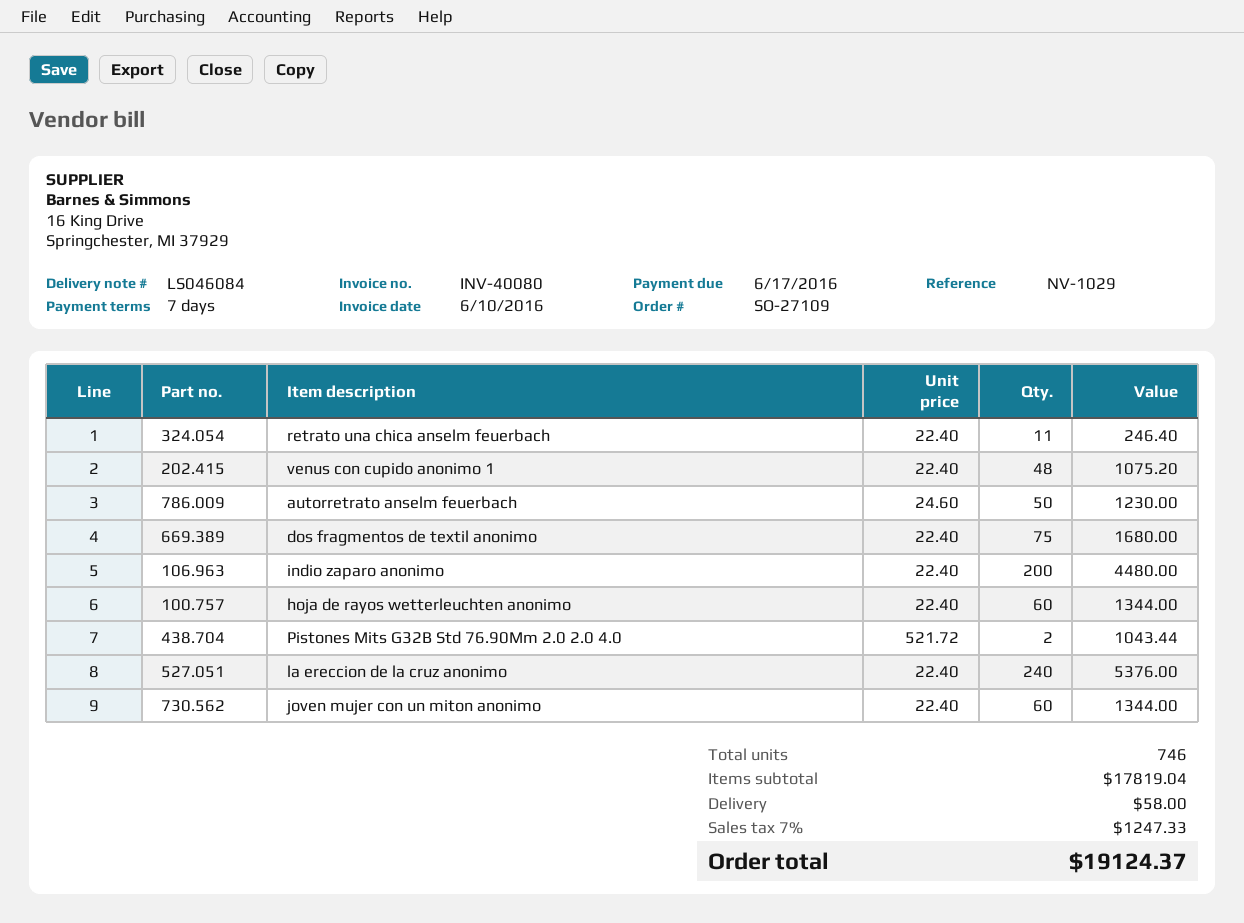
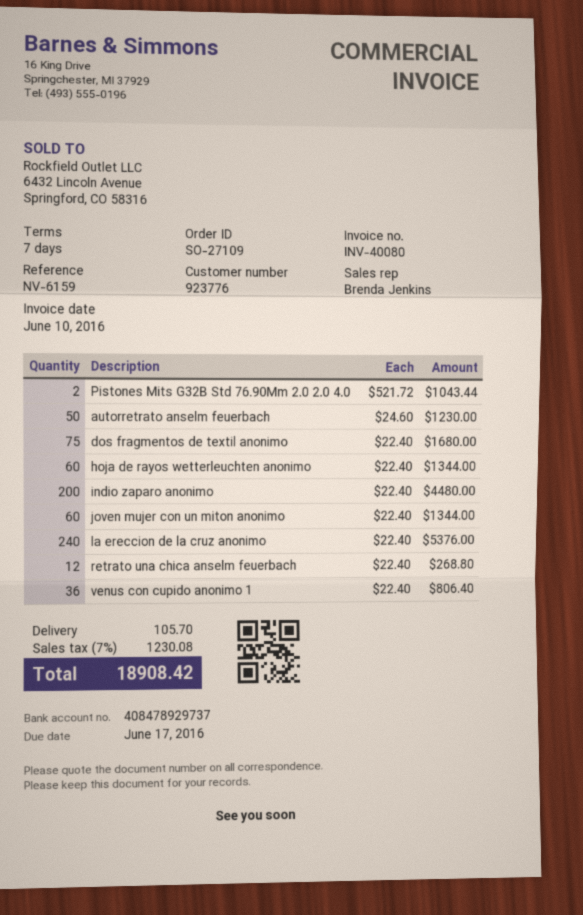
reference: NV-1029 -> NV-6159
retrato una chica anselm feuerbach: 11 x 22.40 = 246.40 -> 12 x 22.40 = 268.80
venus con cupido anonimo 1: 48 x 22.40 = 1075.20 -> 36 x 22.40 = 806.40
shipping: 58.00 -> 105.70
tax: 7% = 1247.33 -> 7% = 1230.08
total: 19124.37 -> 18908.42

